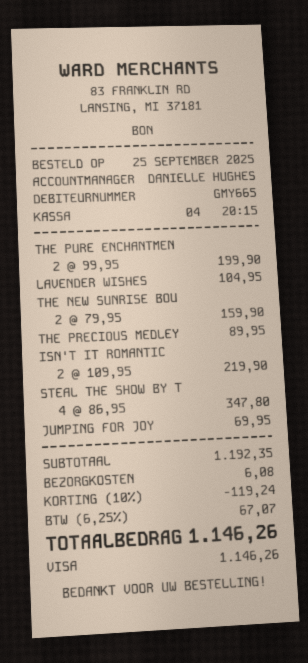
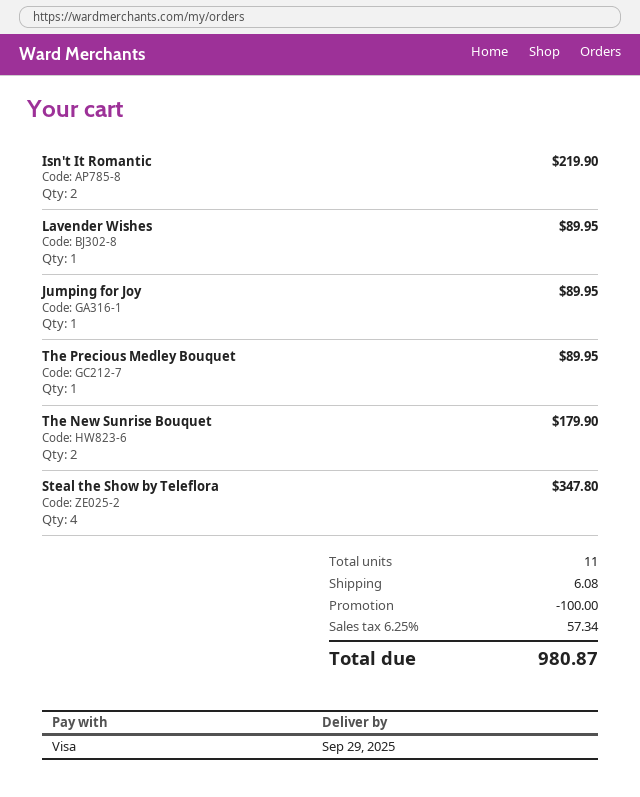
THE PURE ENCHANTMEN: 2 for 199.90 -> none
LAVENDER WISHES: 1 for 104.95 -> 1 for 89.95
THE NEW SUNRISE BOU: 2 for 159.90 -> 2 for 179.90
JUMPING FOR JOY: 1 for 69.95 -> 1 for 89.95
discount: 119.24 -> 100.00
tax: 6.25% = 67.07 -> 6.25% = 57.34
total: 1146.26 -> 980.87

